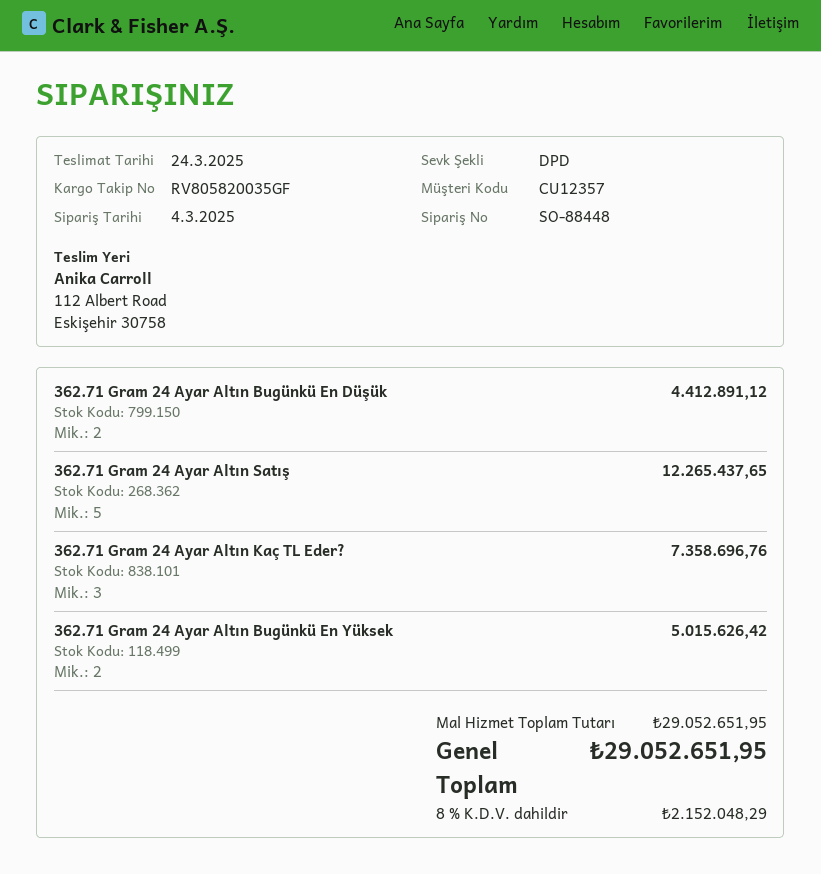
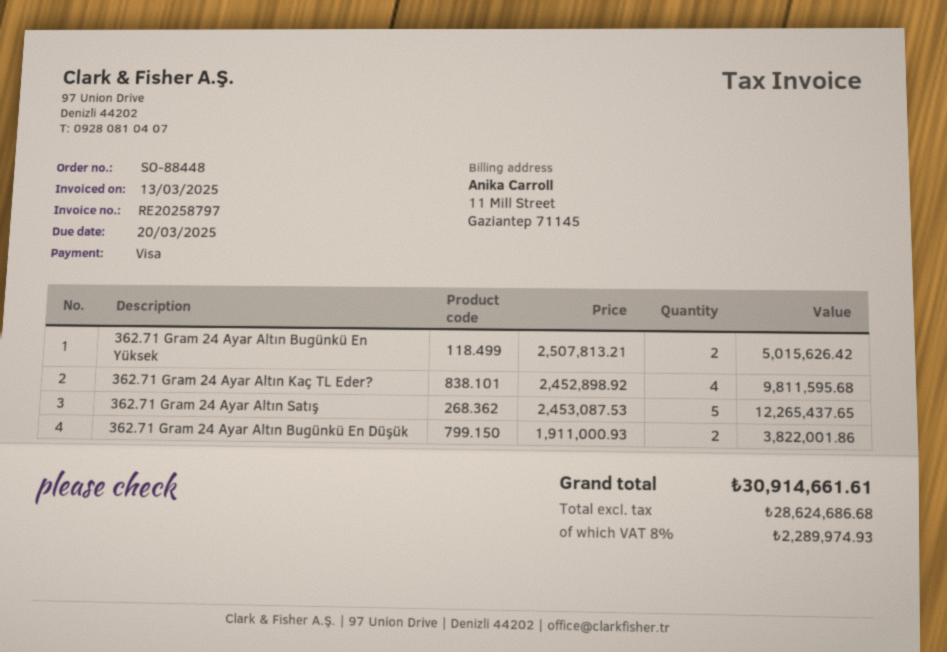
362.71 Gram 24 Ayar Altın Bugünkü En Düşük: 2 for 4412891.12 -> 2 for 3822001.86
362.71 Gram 24 Ayar Altın Kaç TL Eder?: 3 for 7358696.76 -> 4 for 9811595.68
tax: 8% = 2152048.29 -> 8% = 2289974.93
total: 29052651.95 -> 30914661.61

